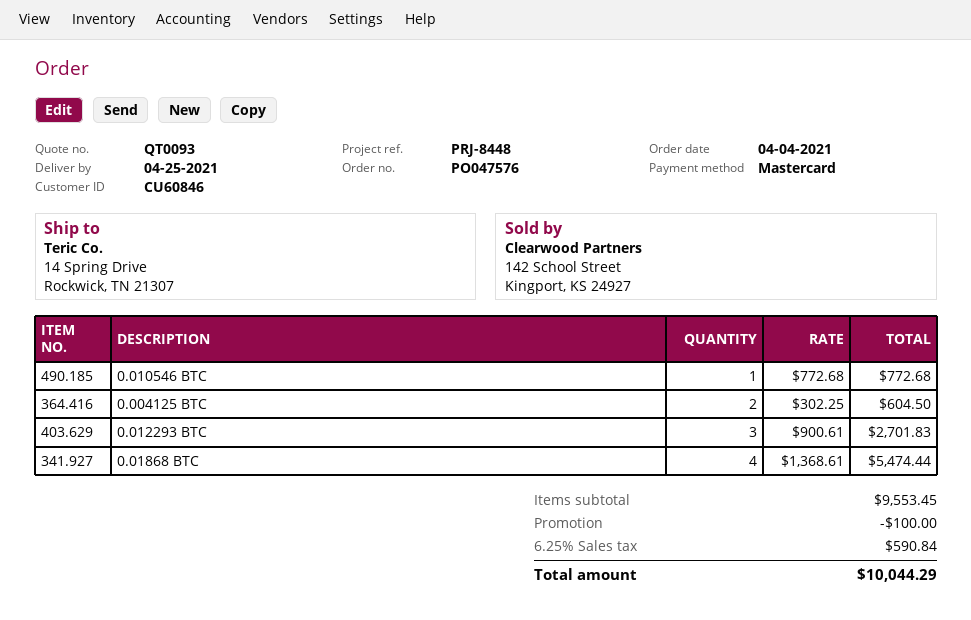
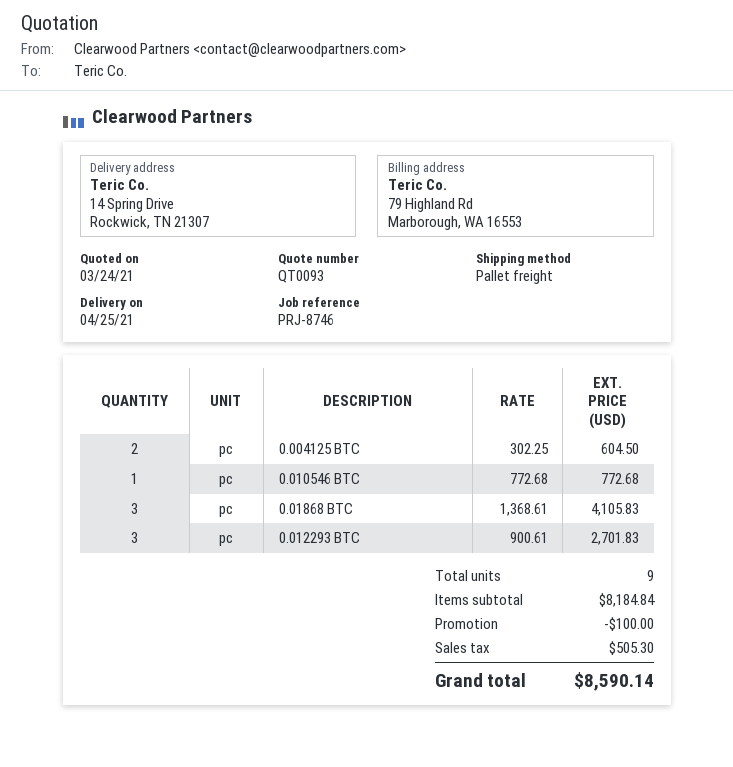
reference: PRJ-8448 -> PRJ-8746
0.01868 BTC: 4 x 1368.61 = 5474.44 -> 3 x 1368.61 = 4105.83
subtotal: 9553.45 -> 8184.84
tax: 590.84 -> 505.30
total: 10044.29 -> 8590.14

